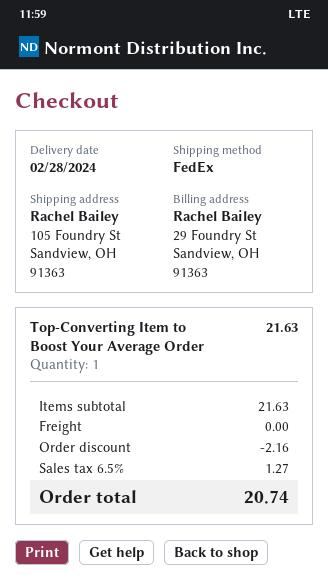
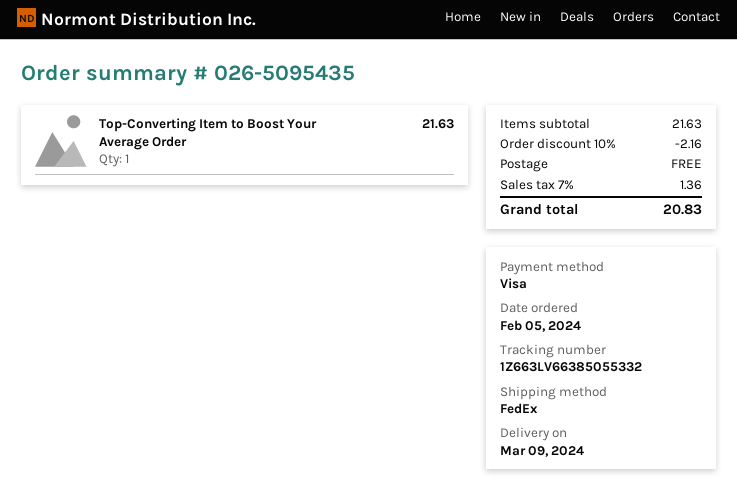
delivery date: 2024-02-28 -> 2024-03-09
tax: 6.5% = 1.27 -> 7% = 1.36
total: 20.74 -> 20.83

